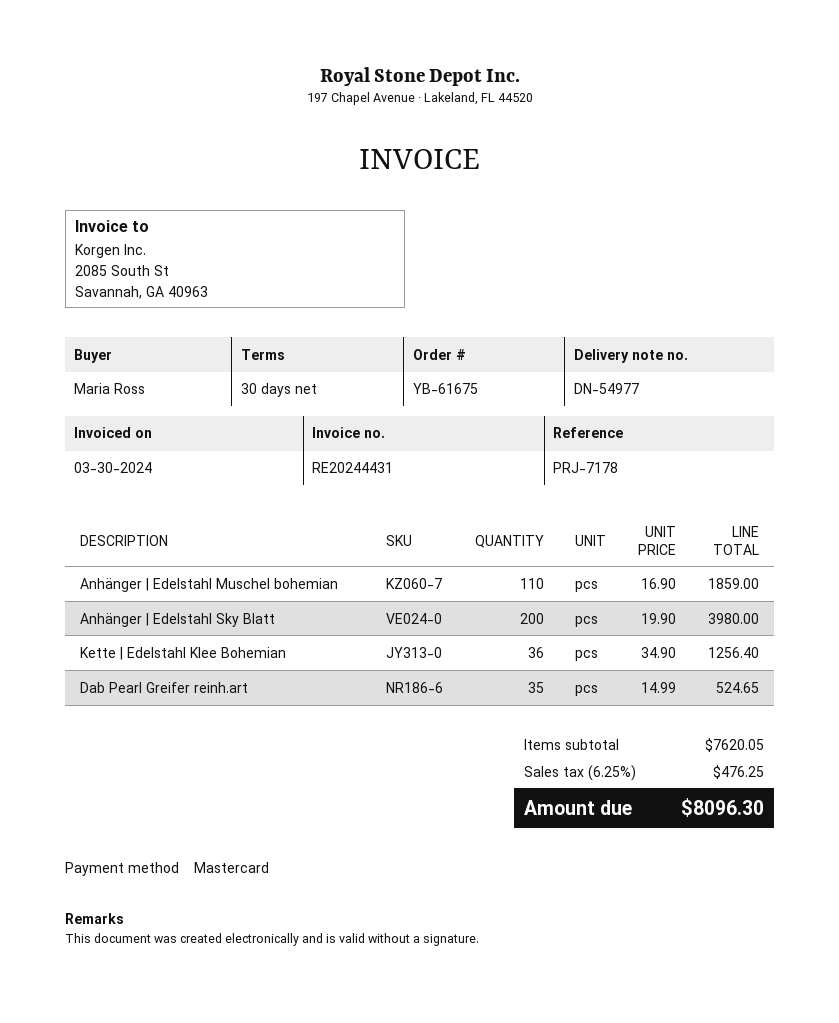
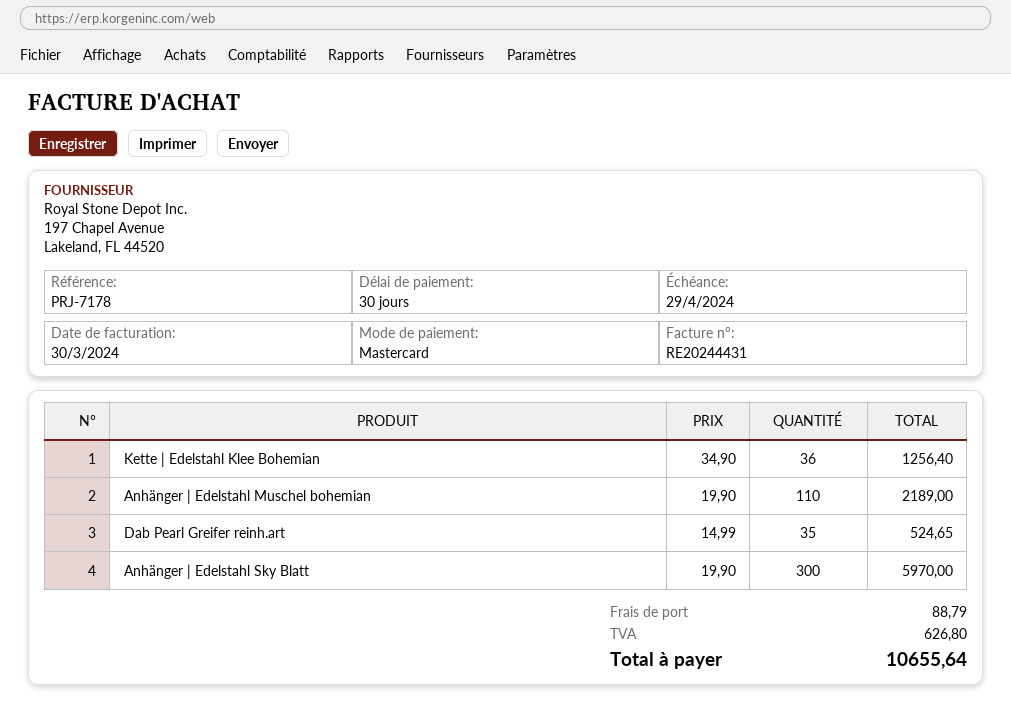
Anhänger | Edelstahl Muschel bohemian: 110 x 16.90 = 1859.00 -> 110 x 19.90 = 2189.00
Anhänger | Edelstahl Sky Blatt: 200 x 19.90 = 3980.00 -> 300 x 19.90 = 5970.00
shipping: none -> 88.79
tax: 476.25 -> 626.80
total: 8096.30 -> 10655.64

